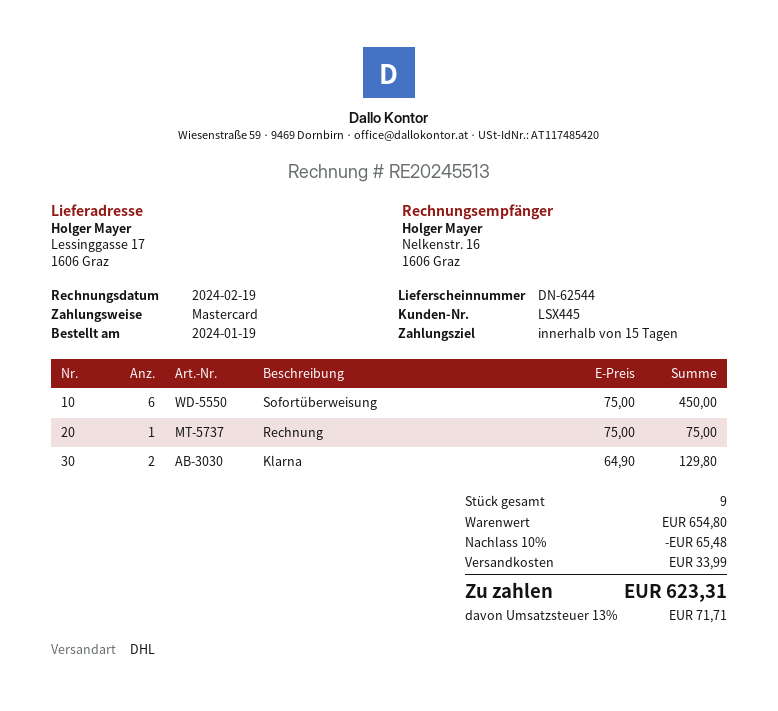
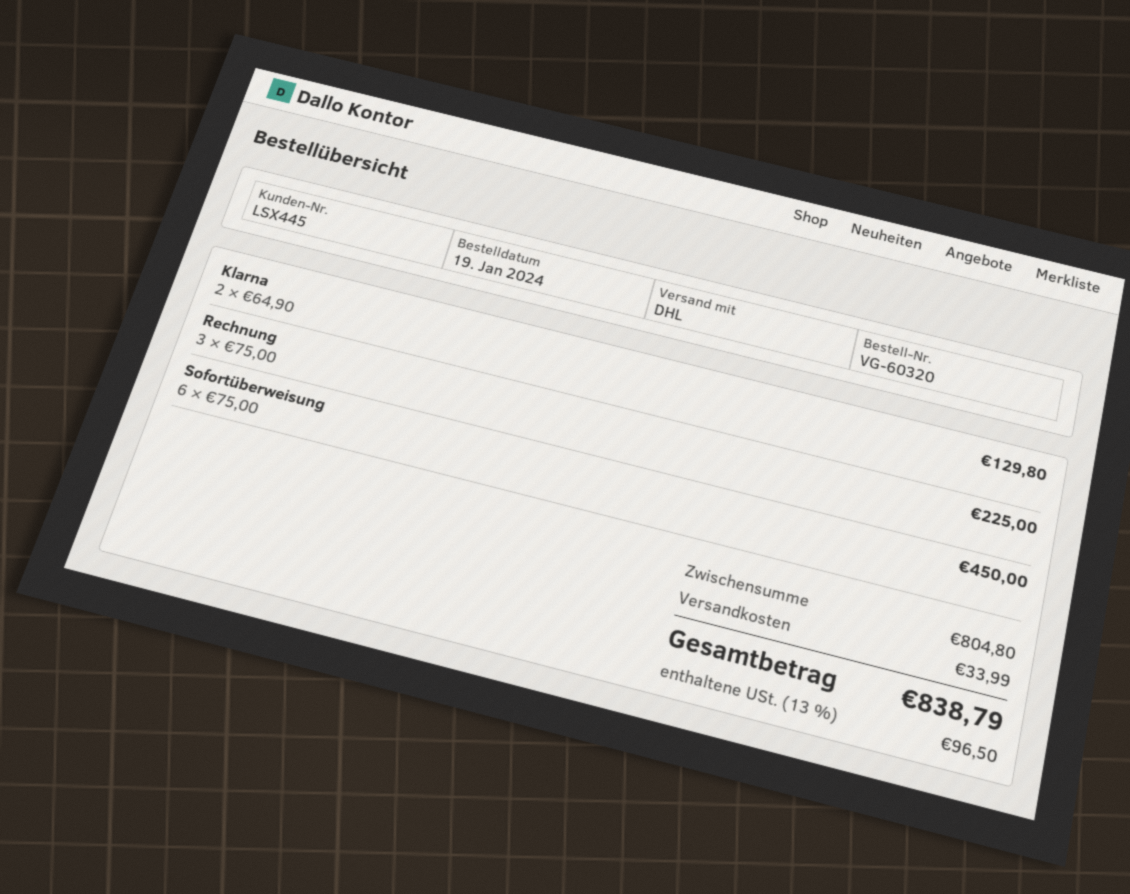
Rechnung: 1 x 75.00 = 75.00 -> 3 x 75.00 = 225.00
subtotal: 654.80 -> 804.80
discount: 10% = 65.48 -> none
tax: 13% = 71.71 -> 13% = 96.50
total: 623.31 -> 838.79

